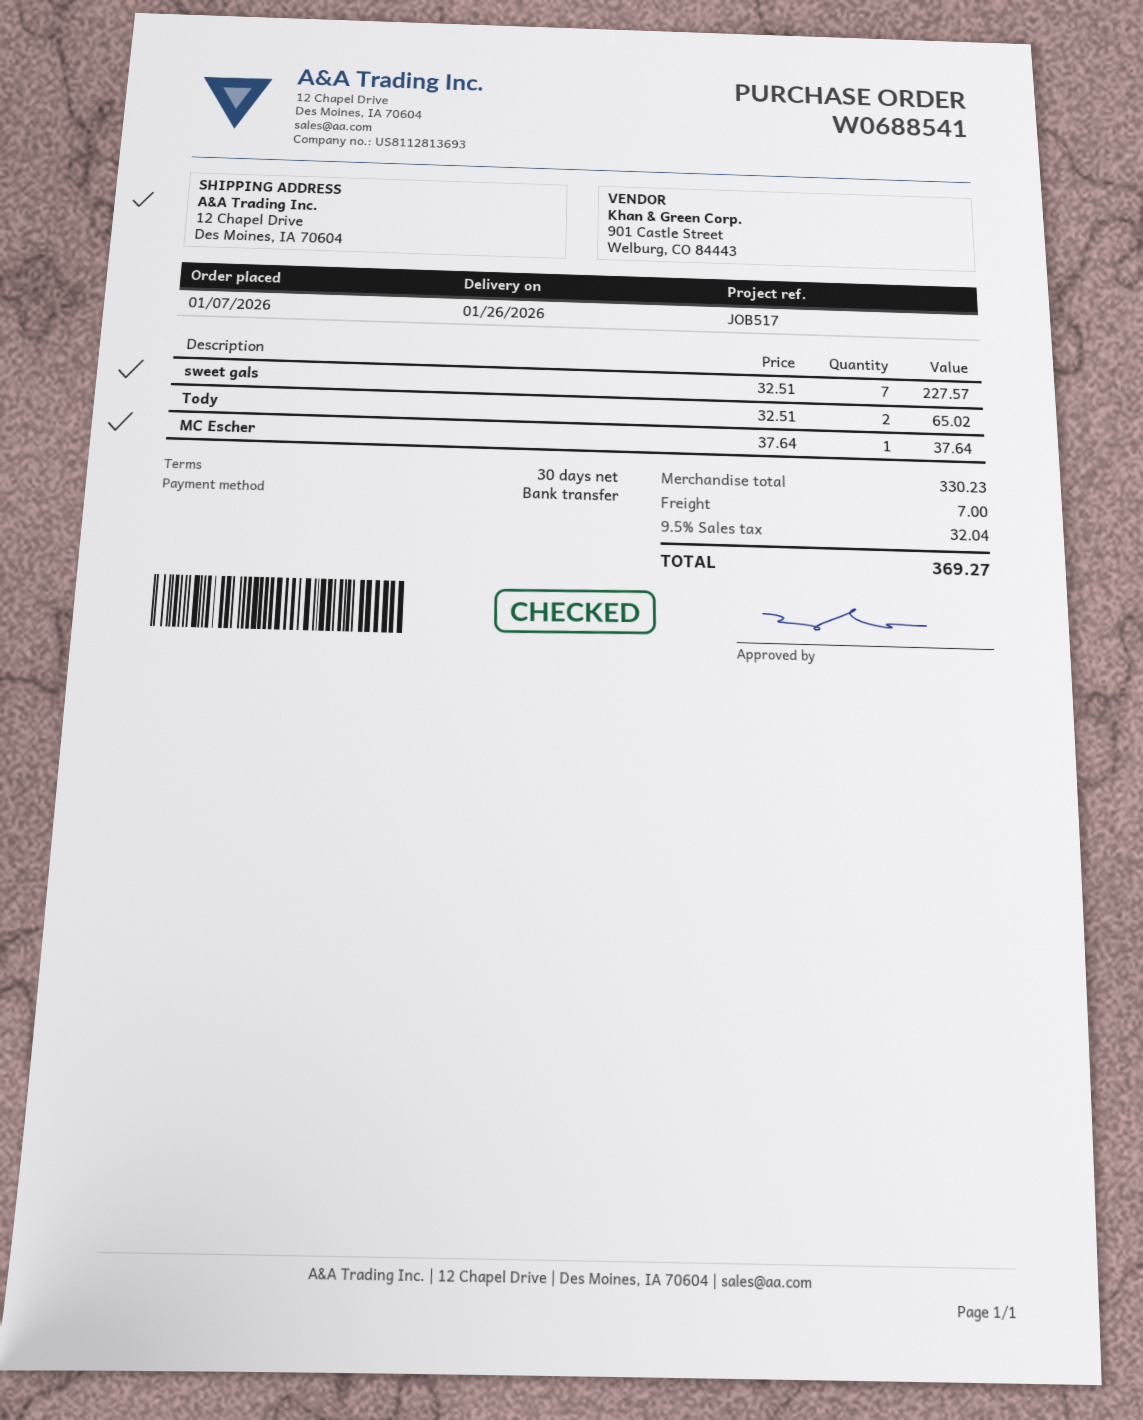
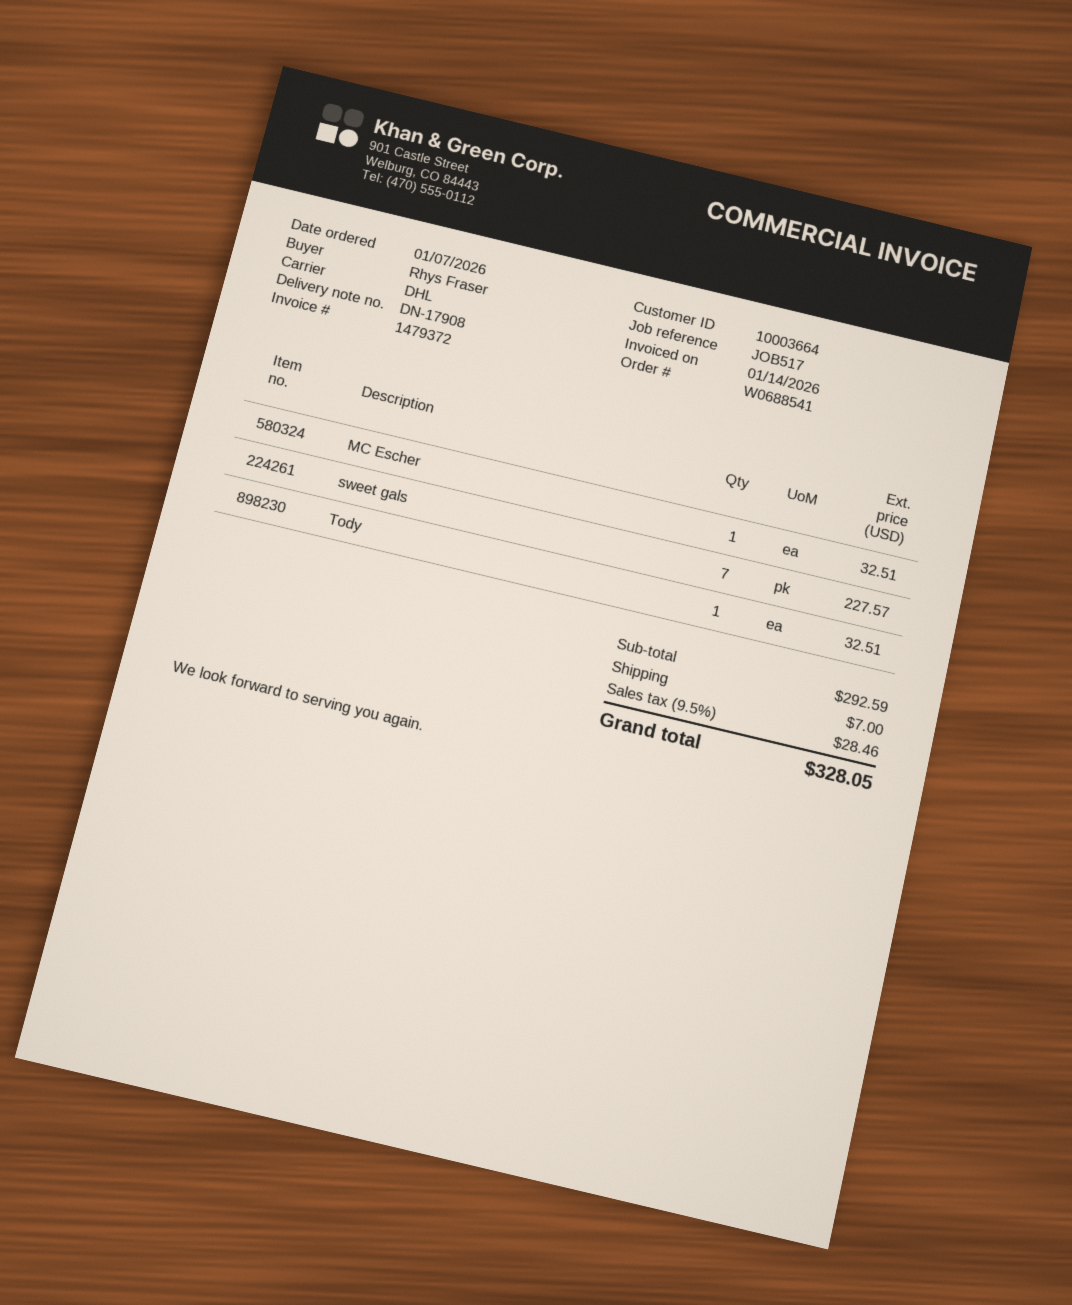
Tody: 2 for 65.02 -> 1 for 32.51
MC Escher: 1 for 37.64 -> 1 for 32.51
subtotal: 330.23 -> 292.59
tax: 9.5% = 32.04 -> 9.5% = 28.46
total: 369.27 -> 328.05

